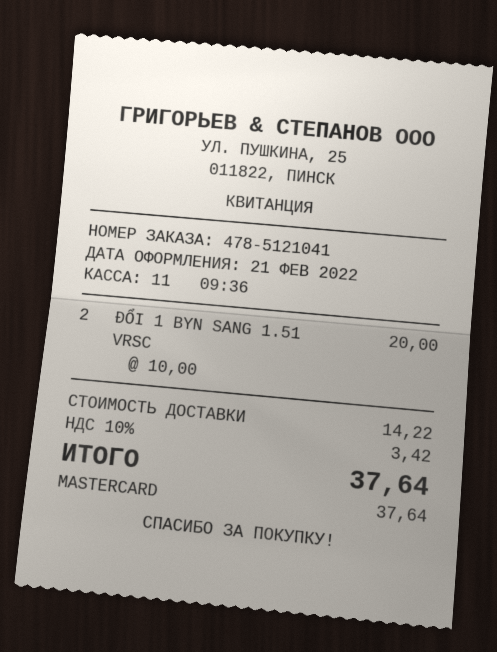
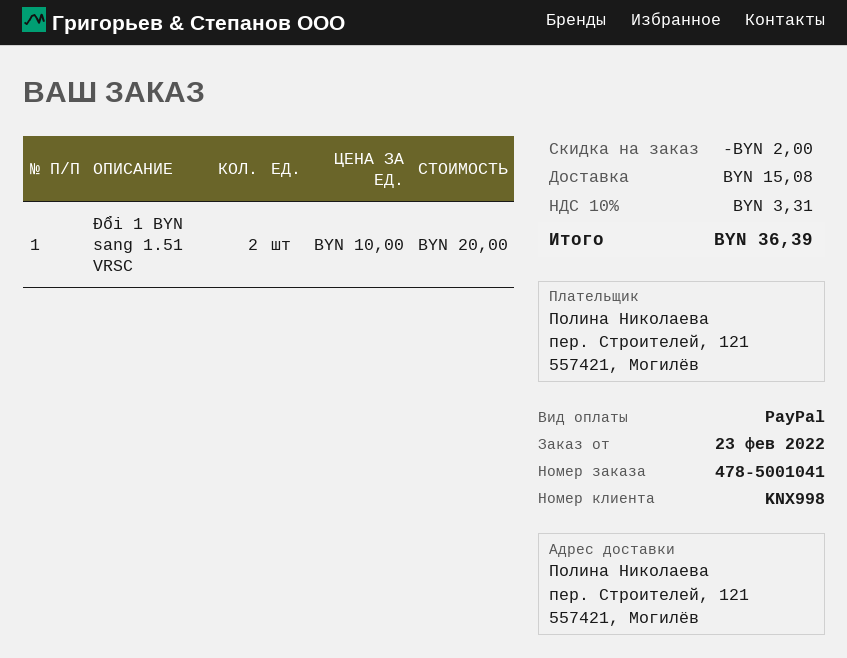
order number: 478-5121041 -> 478-5001041
order date: 2022-02-21 -> 2022-02-23
payment method: Mastercard -> PayPal
discount: none -> 2.00
shipping: 14.22 -> 15.08
tax: 10% = 3.42 -> 10% = 3.31
total: 37.64 -> 36.39

